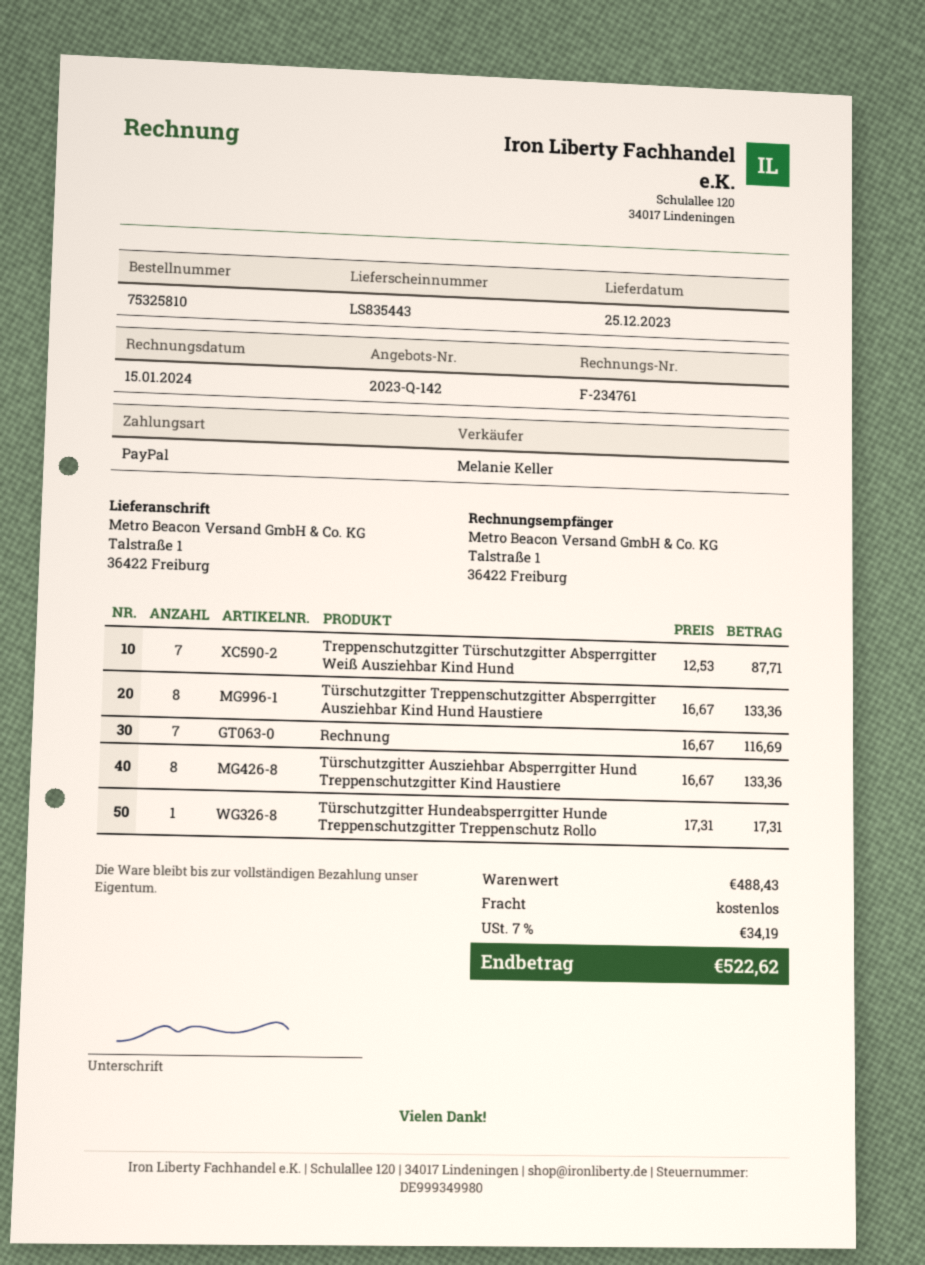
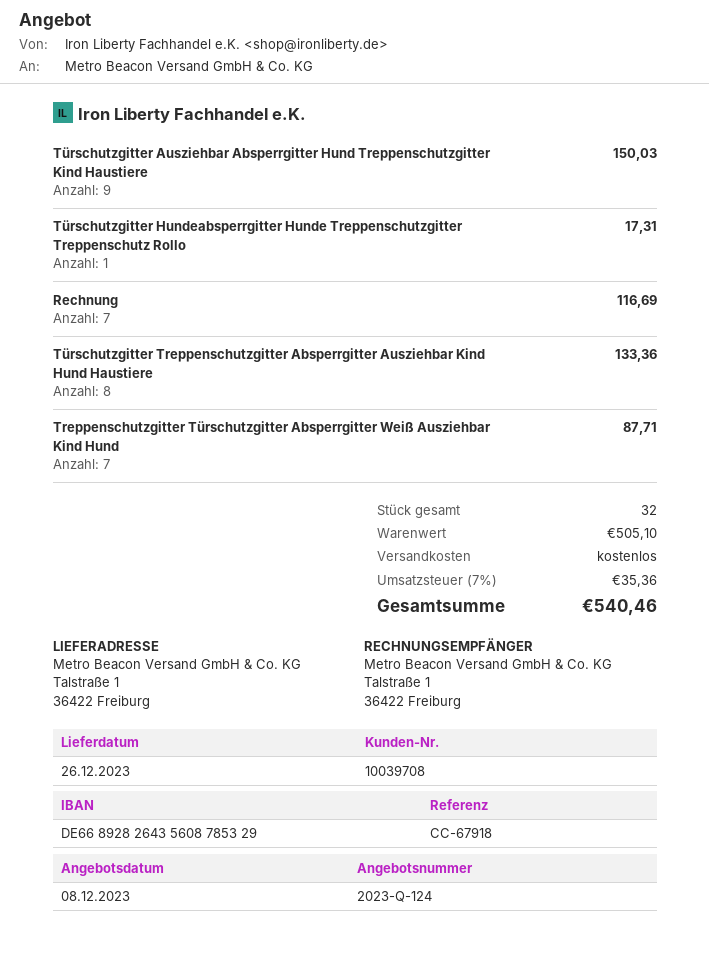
quote number: 2023-Q-142 -> 2023-Q-124
delivery date: 2023-12-25 -> 2023-12-26
Türschutzgitter Ausziehbar Absperrgitter Hund Treppenschutzgitter Kind Haustiere: 8 for 133.36 -> 9 for 150.03
subtotal: 488.43 -> 505.10
tax: 7% = 34.19 -> 7% = 35.36
total: 522.62 -> 540.46

